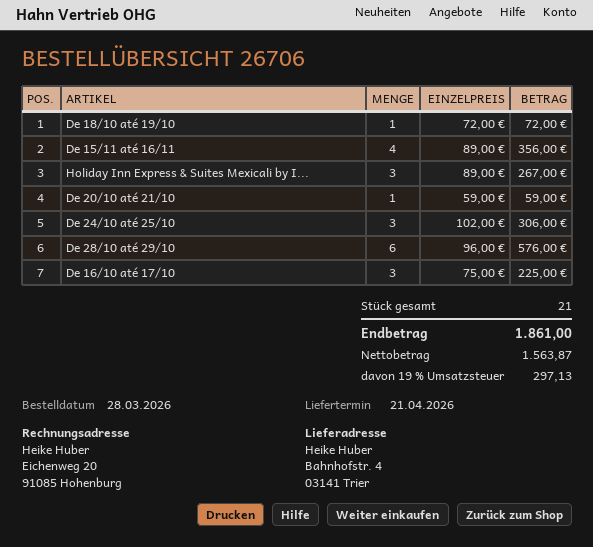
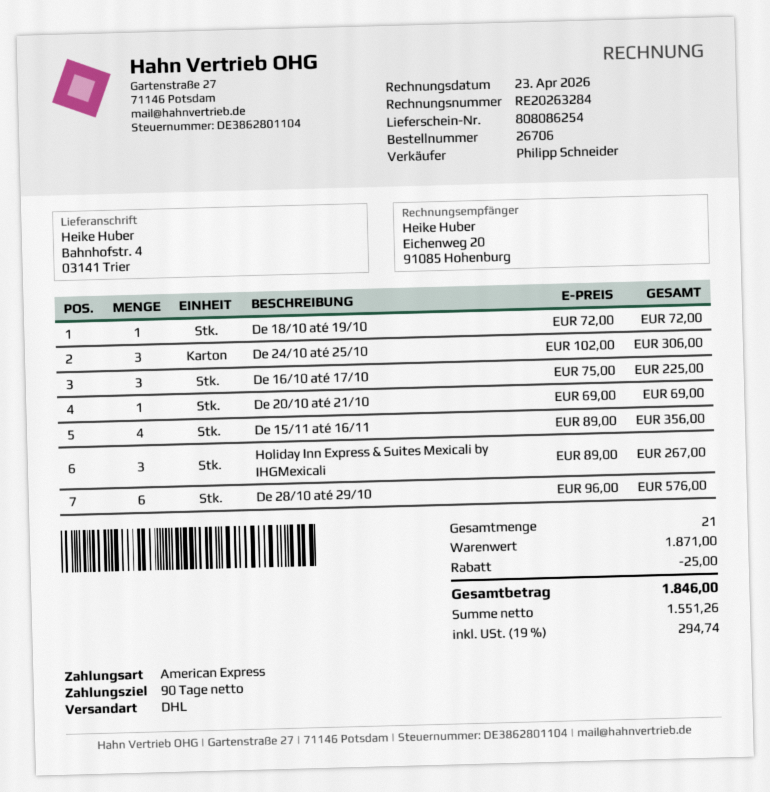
De 20/10 até 21/10: 1 x 59.00 = 59.00 -> 1 x 69.00 = 69.00
discount: none -> 25.00
net: 1563.87 -> 1551.26
tax: 19% = 297.13 -> 19% = 294.74
total: 1861.00 -> 1846.00

